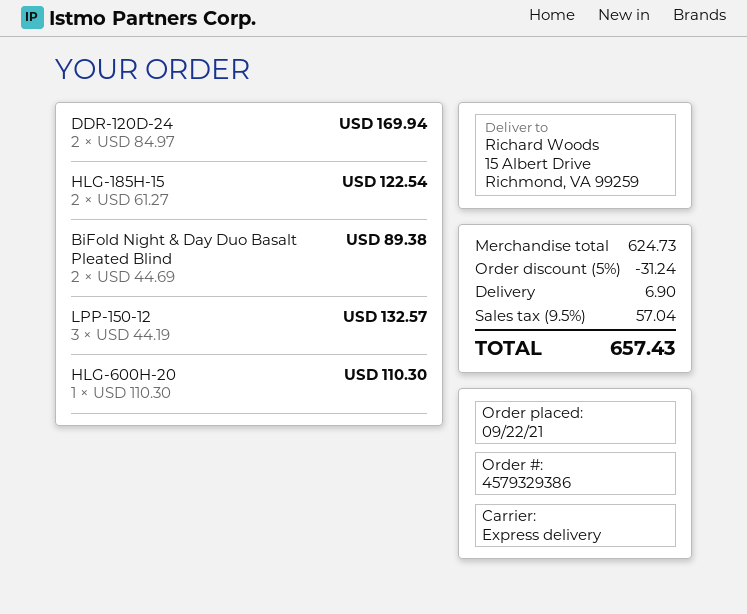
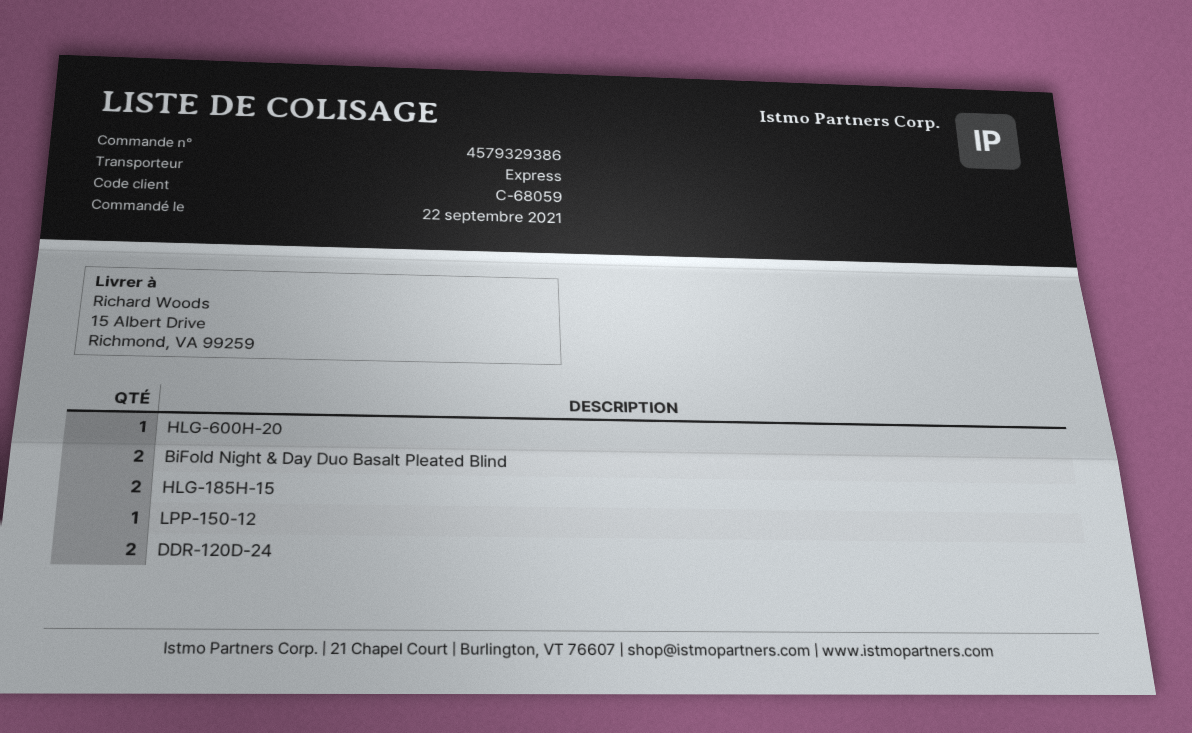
LPP-150-12: 3 -> 1

